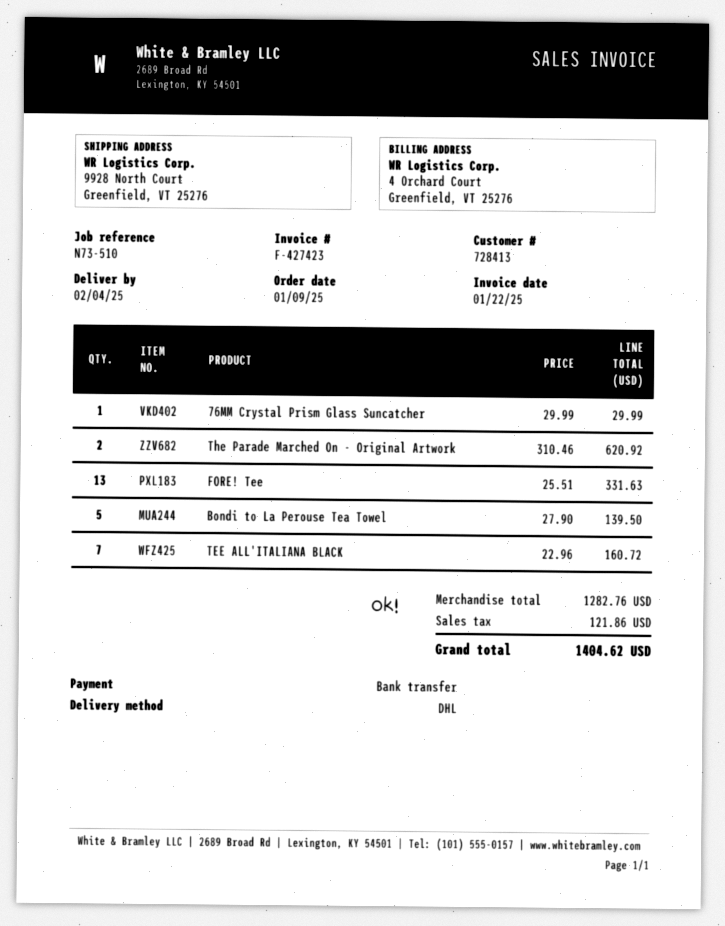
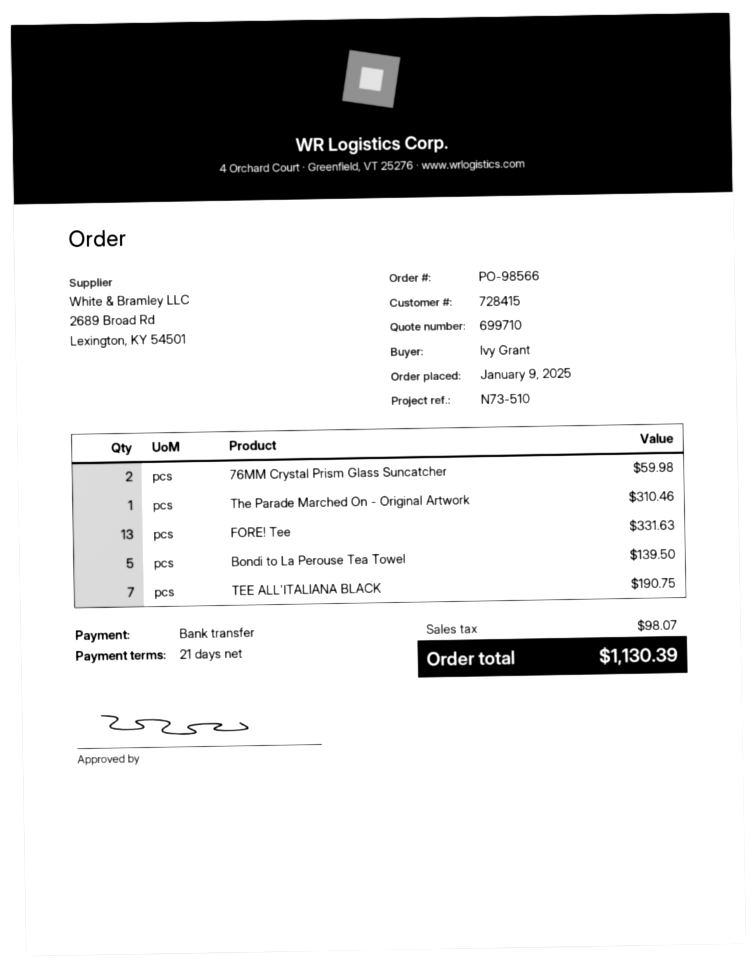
customer number: 728413 -> 728415
76MM Crystal Prism Glass Suncatcher: 1 for 29.99 -> 2 for 59.98
The Parade Marched On - Original Artwork: 2 for 620.92 -> 1 for 310.46
TEE ALL'ITALIANA BLACK: 7 for 160.72 -> 7 for 190.75
tax: 121.86 -> 98.07
total: 1404.62 -> 1130.39

